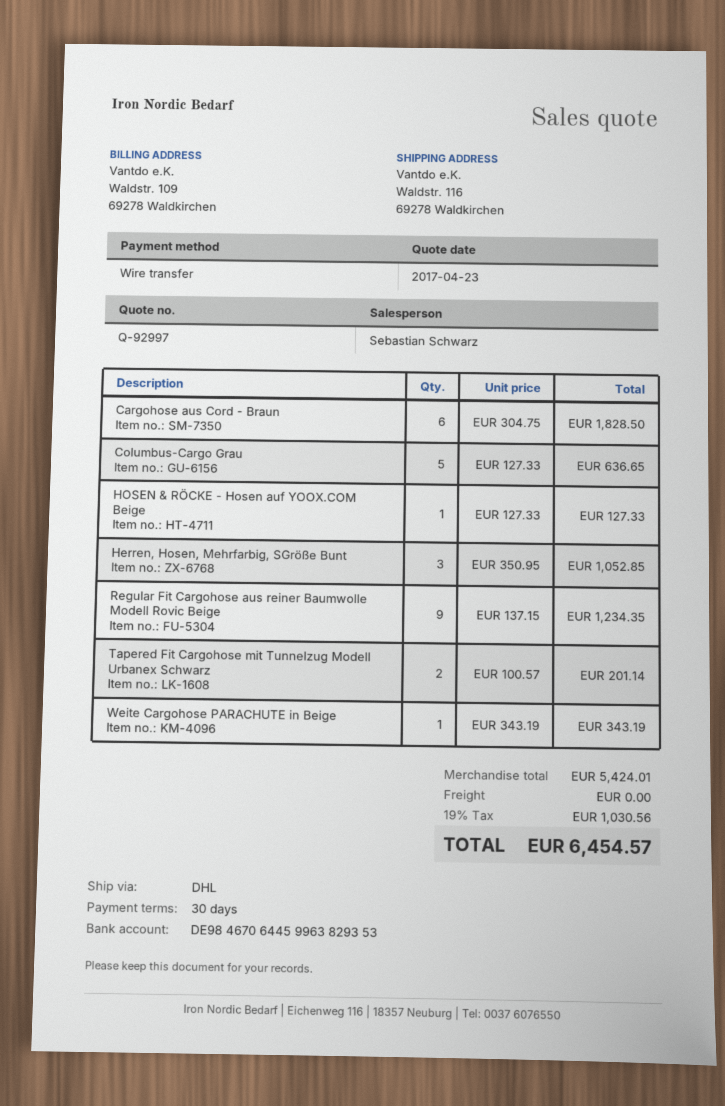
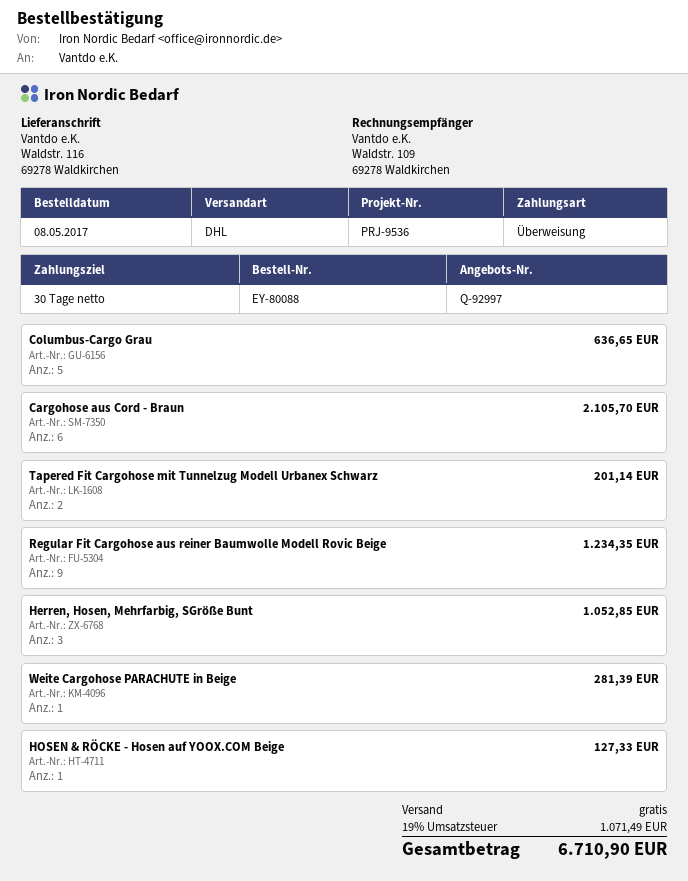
Cargohose aus Cord - Braun: 6 for 1828.50 -> 6 for 2105.70
Weite Cargohose PARACHUTE in Beige: 1 for 343.19 -> 1 for 281.39
tax: 19% = 1030.56 -> 19% = 1071.49
total: 6454.57 -> 6710.90

